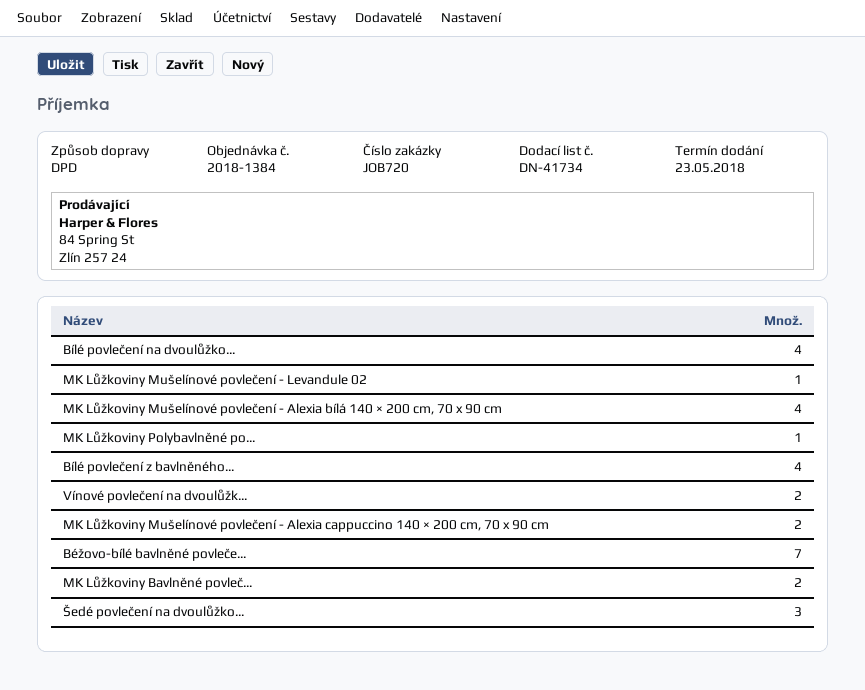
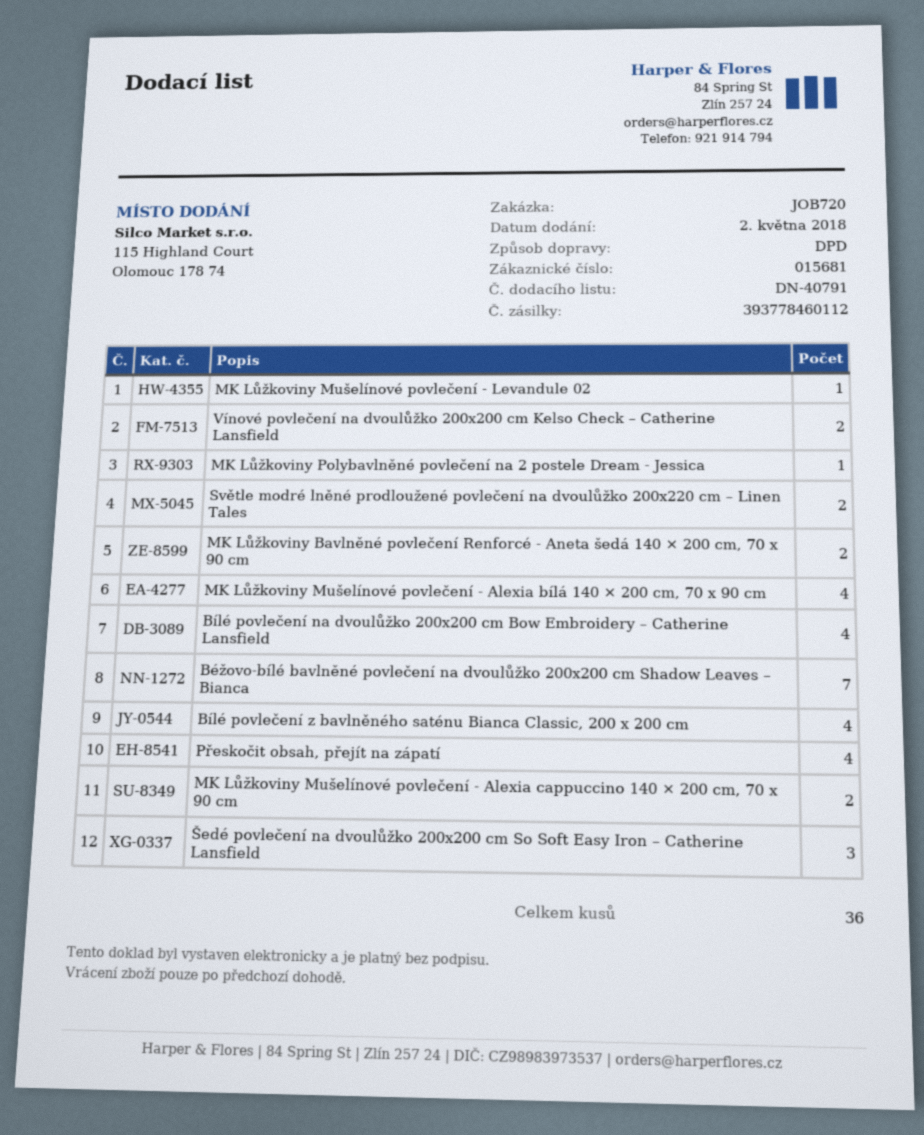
delivery note number: DN-41734 -> DN-40791
delivery date: 2018-05-23 -> 2018-05-02
Světle modré lněné prodloužené povlečení na dvoulůžko 200x220 cm – Linen Tales: none -> 2
Přeskočit obsah, přejít na zápatí: none -> 4

